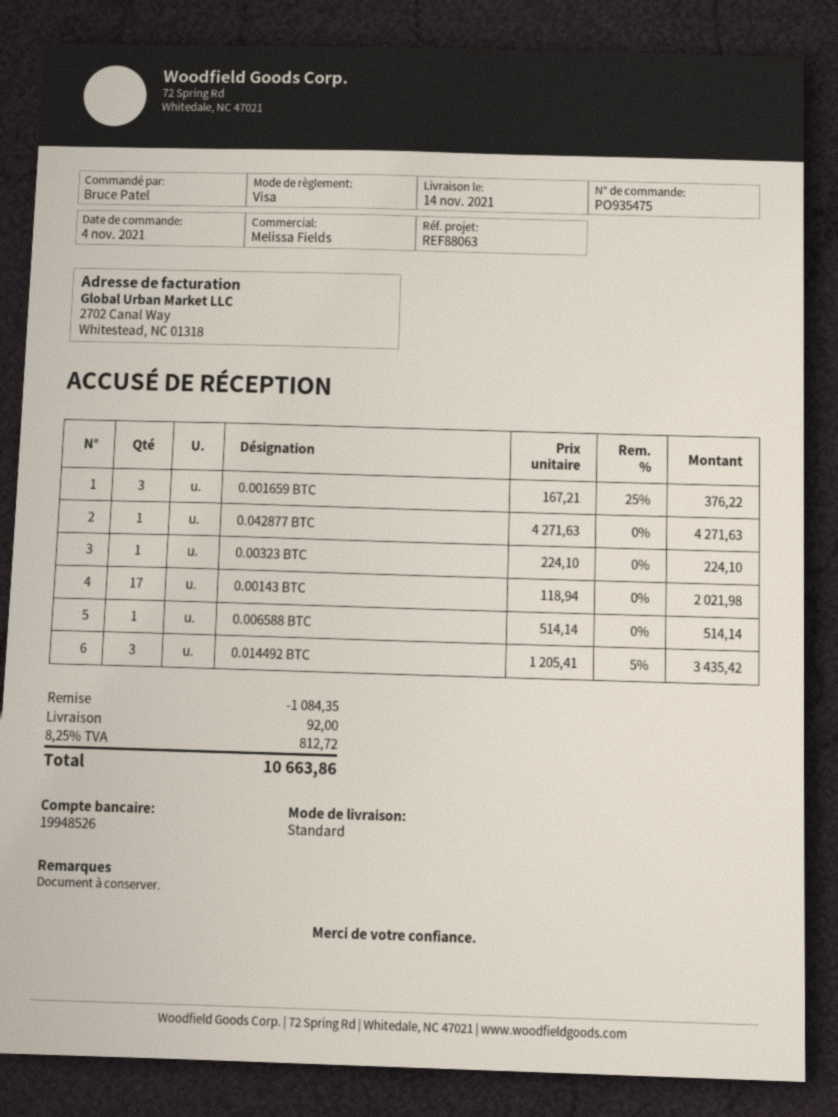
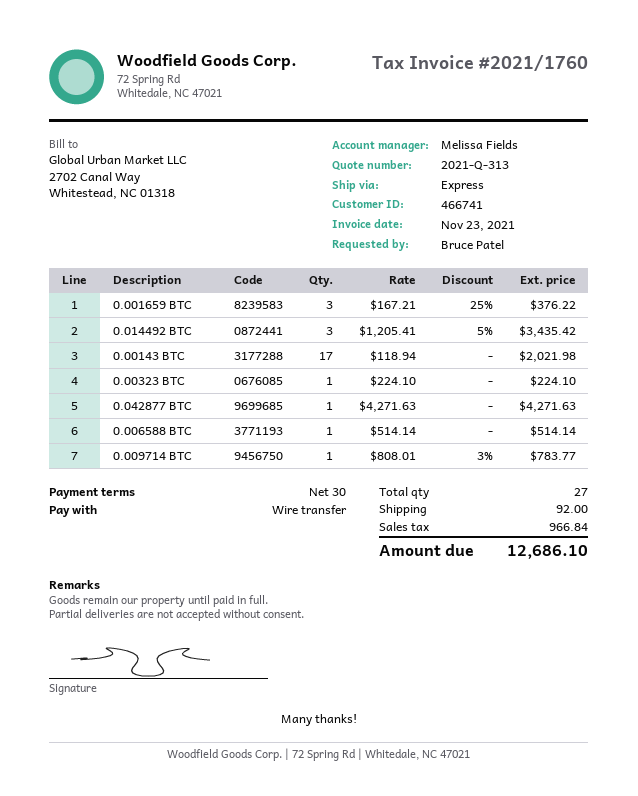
payment method: Visa -> bank transfer
shipping method: standard -> express
0.009714 BTC: none -> 1 x 808.01 - 3% = 783.77
discount: 1084.35 -> none
tax: 812.72 -> 966.84
total: 10663.86 -> 12686.10

